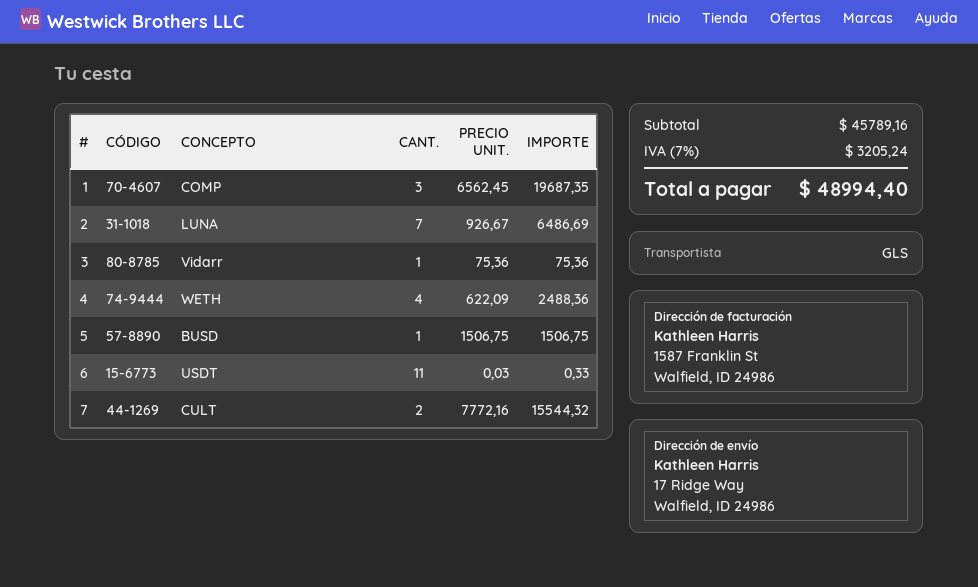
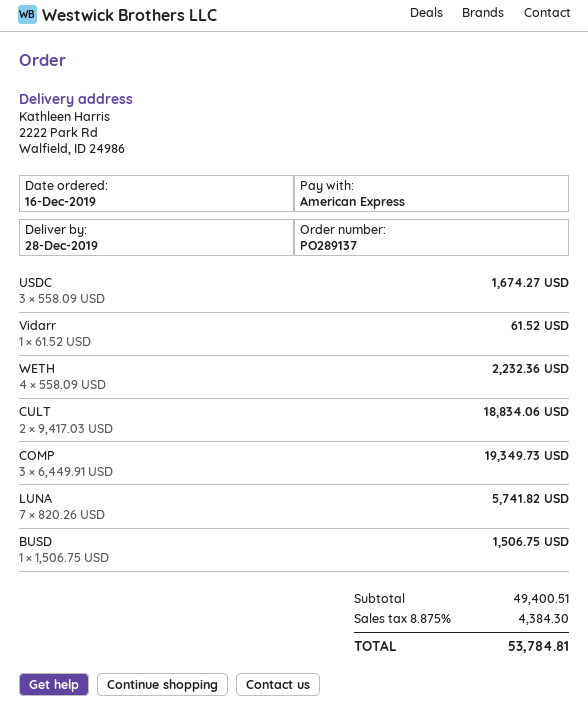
ship to: 17 Ridge Way, Walfield, ID 24986 -> 2222 Park Rd, Walfield, ID 24986
COMP: 3 x 6562.45 = 19687.35 -> 3 x 6449.91 = 19349.73
LUNA: 7 x 926.67 = 6486.69 -> 7 x 820.26 = 5741.82
Vidarr: 1 x 75.36 = 75.36 -> 1 x 61.52 = 61.52
WETH: 4 x 622.09 = 2488.36 -> 4 x 558.09 = 2232.36
USDT: 11 x 0.03 = 0.33 -> none
CULT: 2 x 7772.16 = 15544.32 -> 2 x 9417.03 = 18834.06
USDC: none -> 3 x 558.09 = 1674.27
subtotal: 45789.16 -> 49400.51
tax: 7% = 3205.24 -> 8.875% = 4384.30
total: 48994.40 -> 53784.81

